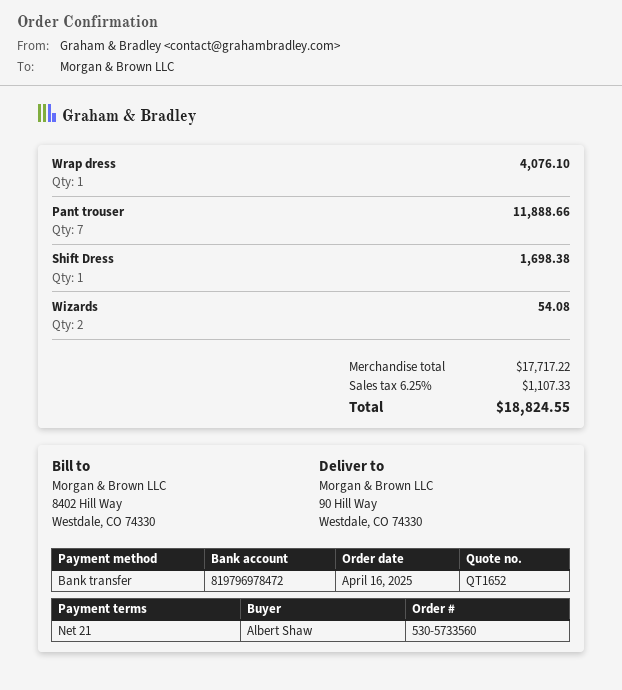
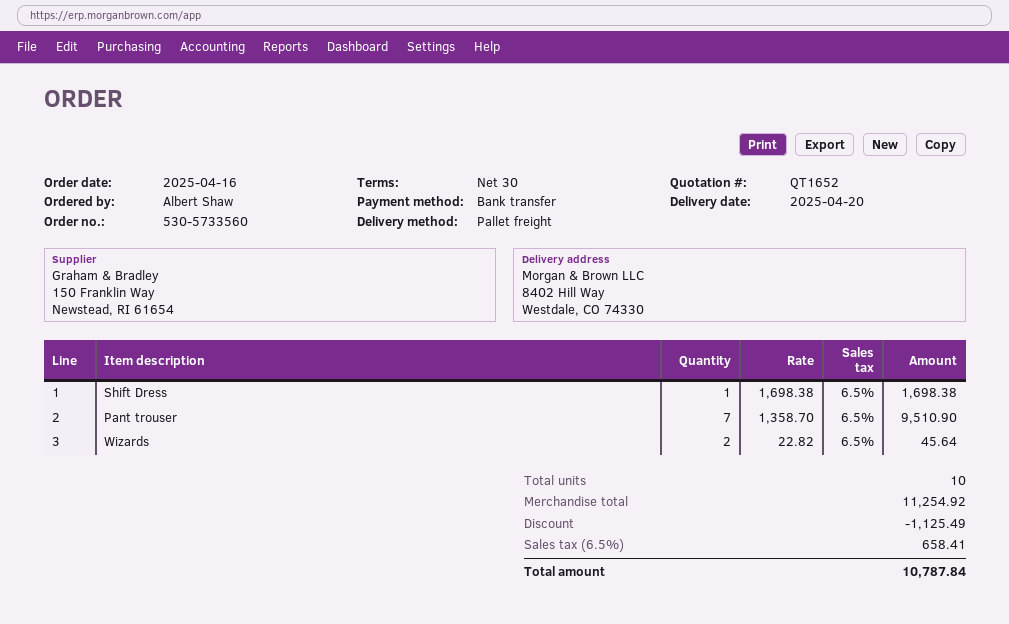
payment terms: 21 days -> 30 days
ship to: 90 Hill Way, Westdale, CO 74330 -> 8402 Hill Way, Westdale, CO 74330
Wrap dress: 1 for 4076.10 -> none
Pant trouser: 7 for 11888.66 -> 7 for 9510.90
Wizards: 2 for 54.08 -> 2 for 45.64
subtotal: 17717.22 -> 11254.92
discount: none -> 1125.49
tax: 6.25% = 1107.33 -> 6.5% = 658.41
total: 18824.55 -> 10787.84

